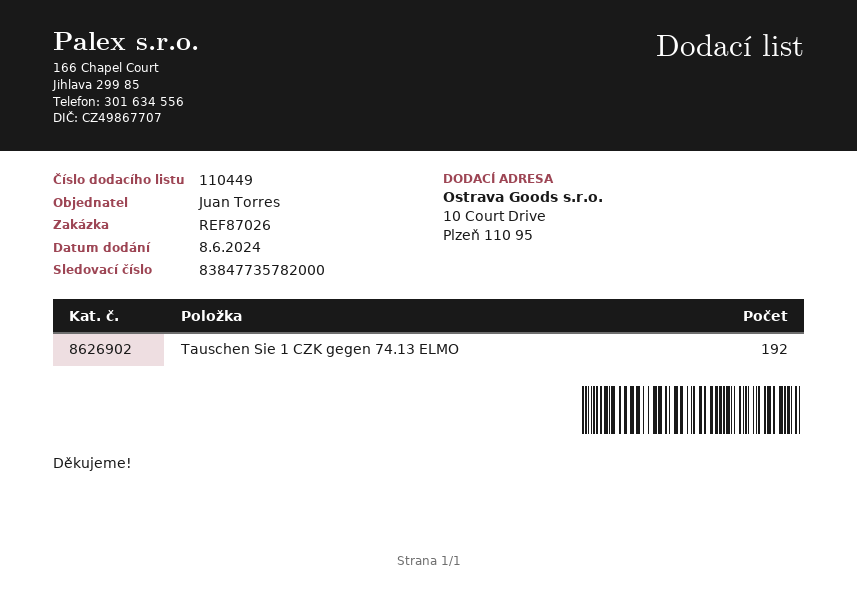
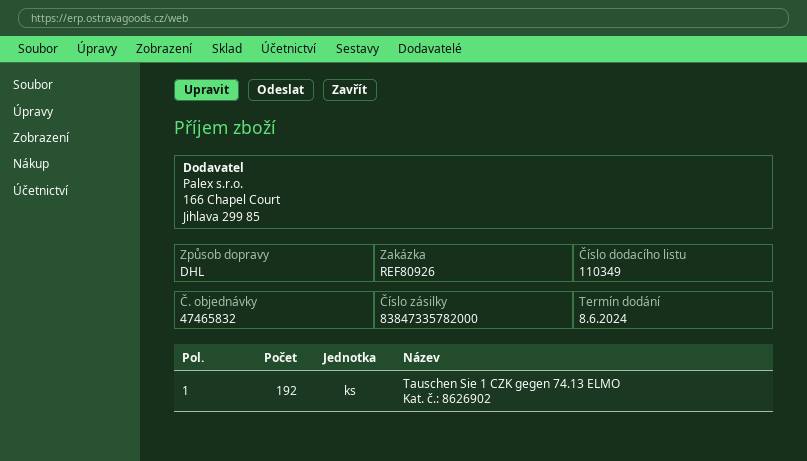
delivery note number: 110449 -> 110349
reference: REF87026 -> REF80926
tracking number: 83847735782000 -> 83847335782000

